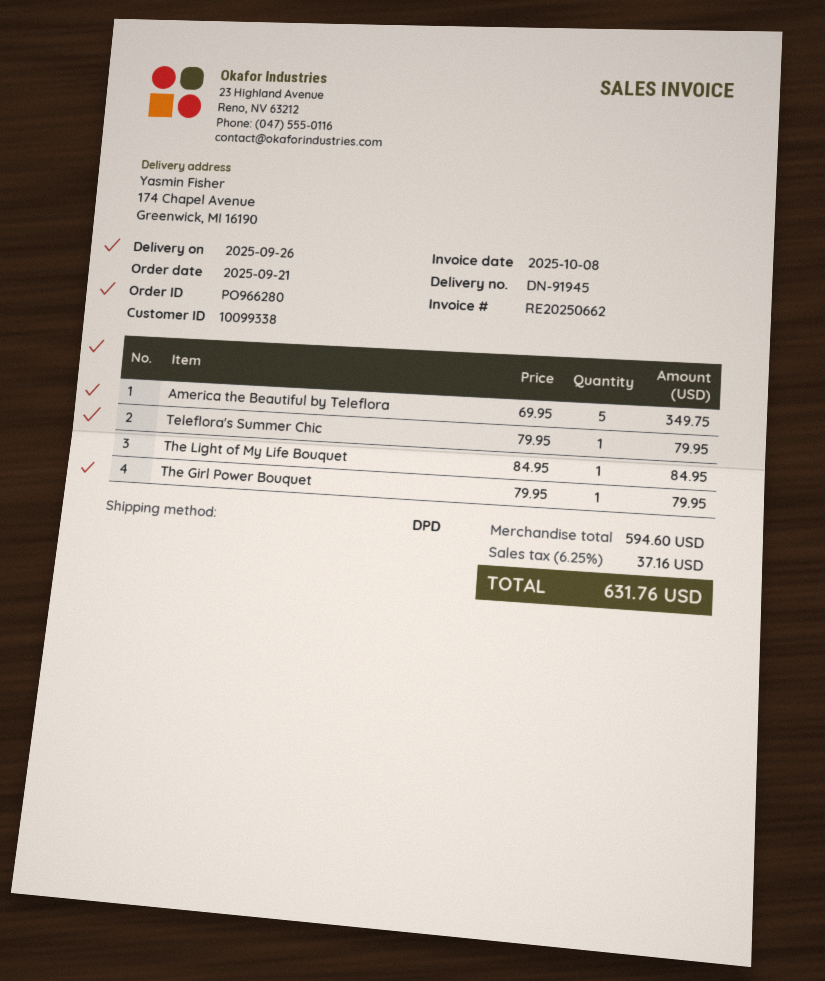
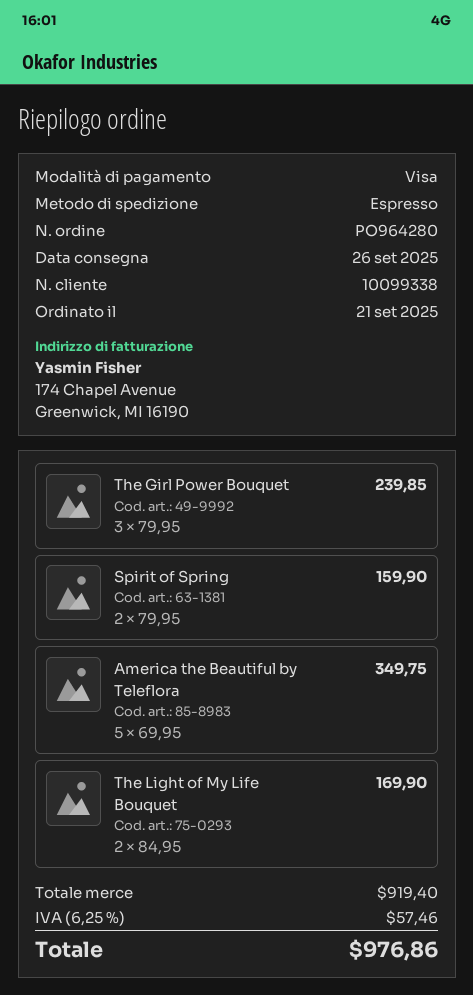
order number: PO966280 -> PO964280
shipping method: DPD -> express
Teleflora's Summer Chic: 1 x 79.95 = 79.95 -> none
The Light of My Life Bouquet: 1 x 84.95 = 84.95 -> 2 x 84.95 = 169.90
The Girl Power Bouquet: 1 x 79.95 = 79.95 -> 3 x 79.95 = 239.85
Spirit of Spring: none -> 2 x 79.95 = 159.90
subtotal: 594.60 -> 919.40
tax: 6.25% = 37.16 -> 6.25% = 57.46
total: 631.76 -> 976.86

